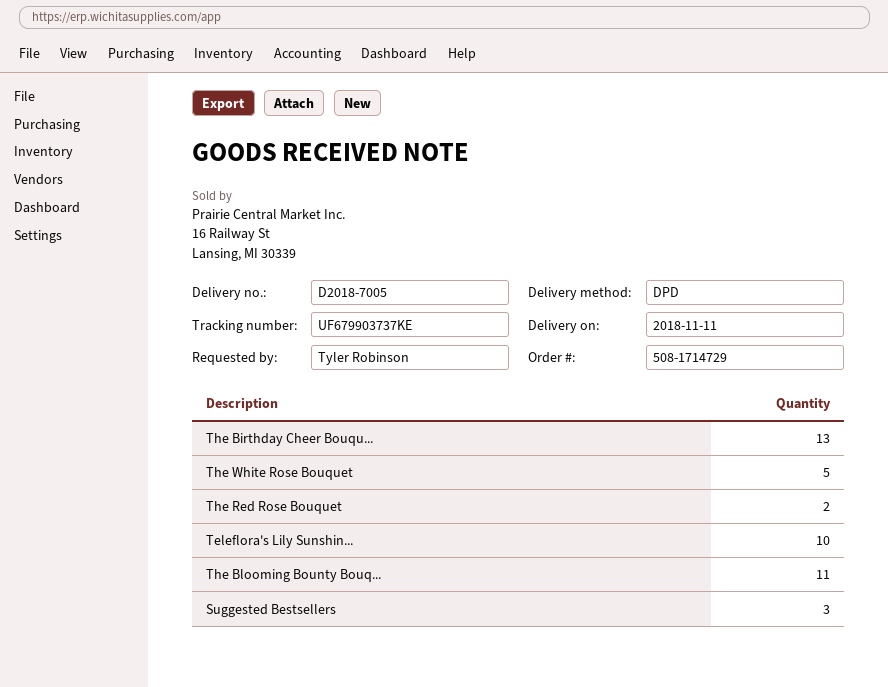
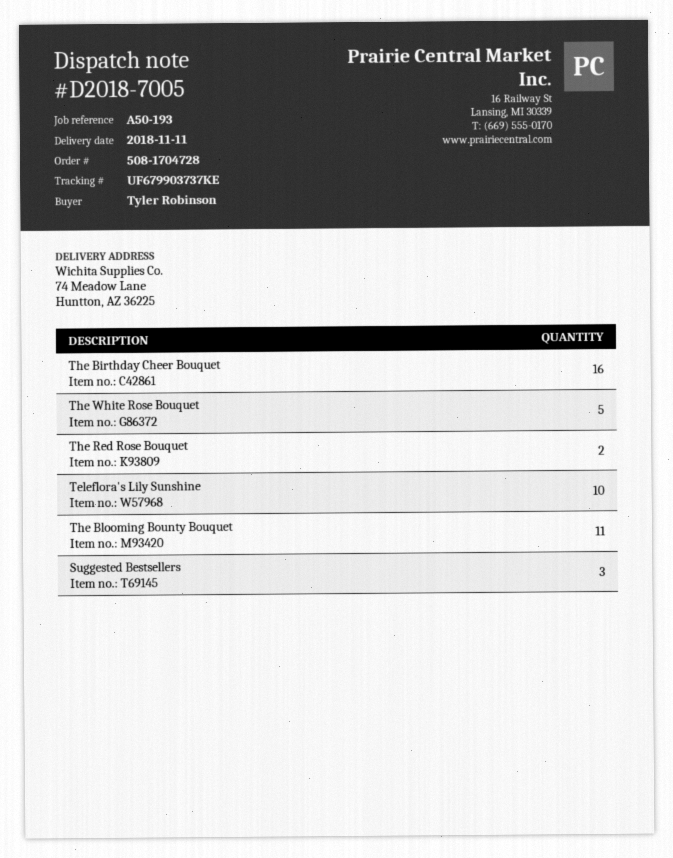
order number: 508-1714729 -> 508-1704728
The Birthday Cheer Bouqu...: 13 -> 16

